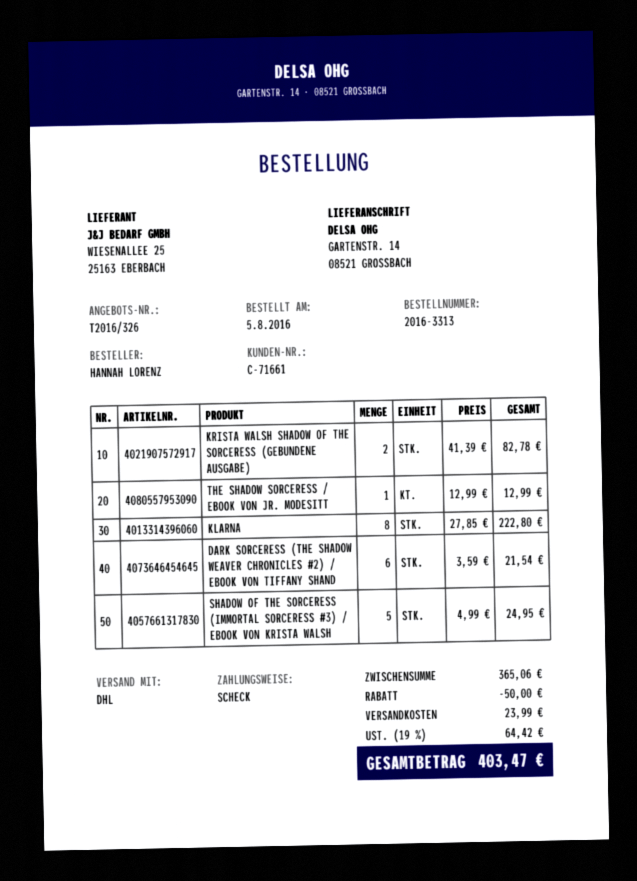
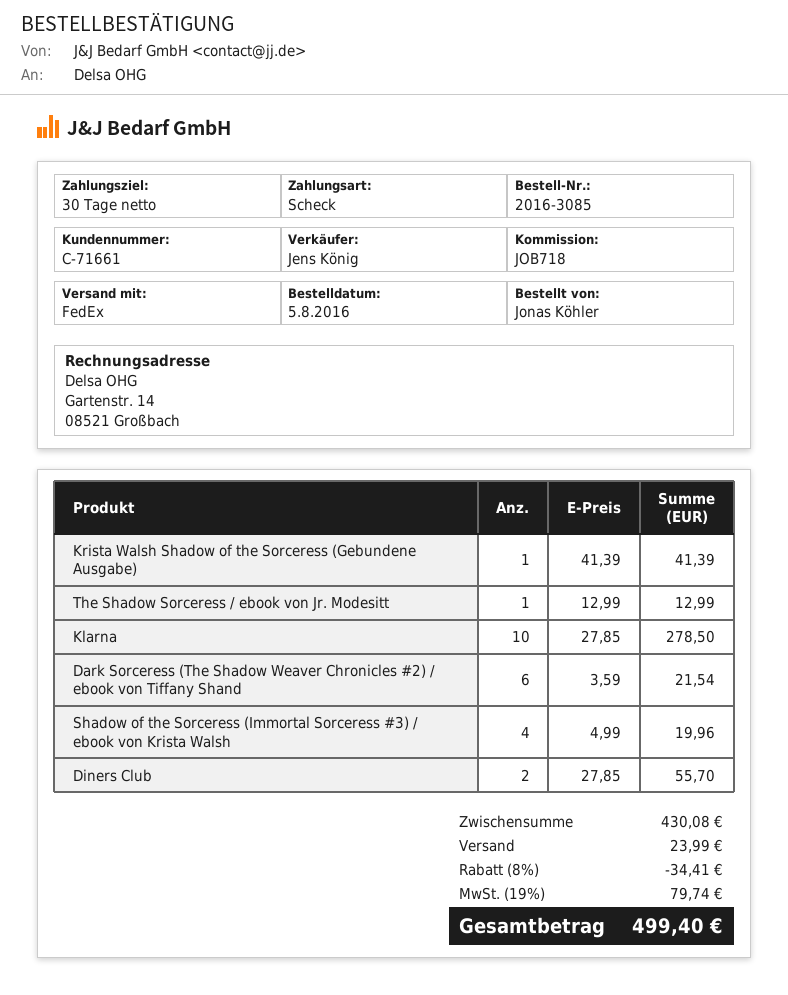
order number: 2016-3313 -> 2016-3085
ordered by: HANNAH LORENZ -> Jonas Köhler
shipping method: DHL -> FedEx
KRISTA WALSH SHADOW OF THE SORCERESS (GEBUNDENE AUSGABE): 2 x 41.39 = 82.78 -> 1 x 41.39 = 41.39
KLARNA: 8 x 27.85 = 222.80 -> 10 x 27.85 = 278.50
SHADOW OF THE SORCERESS (IMMORTAL SORCERESS #3) / EBOOK VON KRISTA WALSH: 5 x 4.99 = 24.95 -> 4 x 4.99 = 19.96
Diners Club: none -> 2 x 27.85 = 55.70
subtotal: 365.06 -> 430.08
discount: 50.00 -> 34.41
tax: 19% = 64.42 -> 19% = 79.74
total: 403.47 -> 499.40

